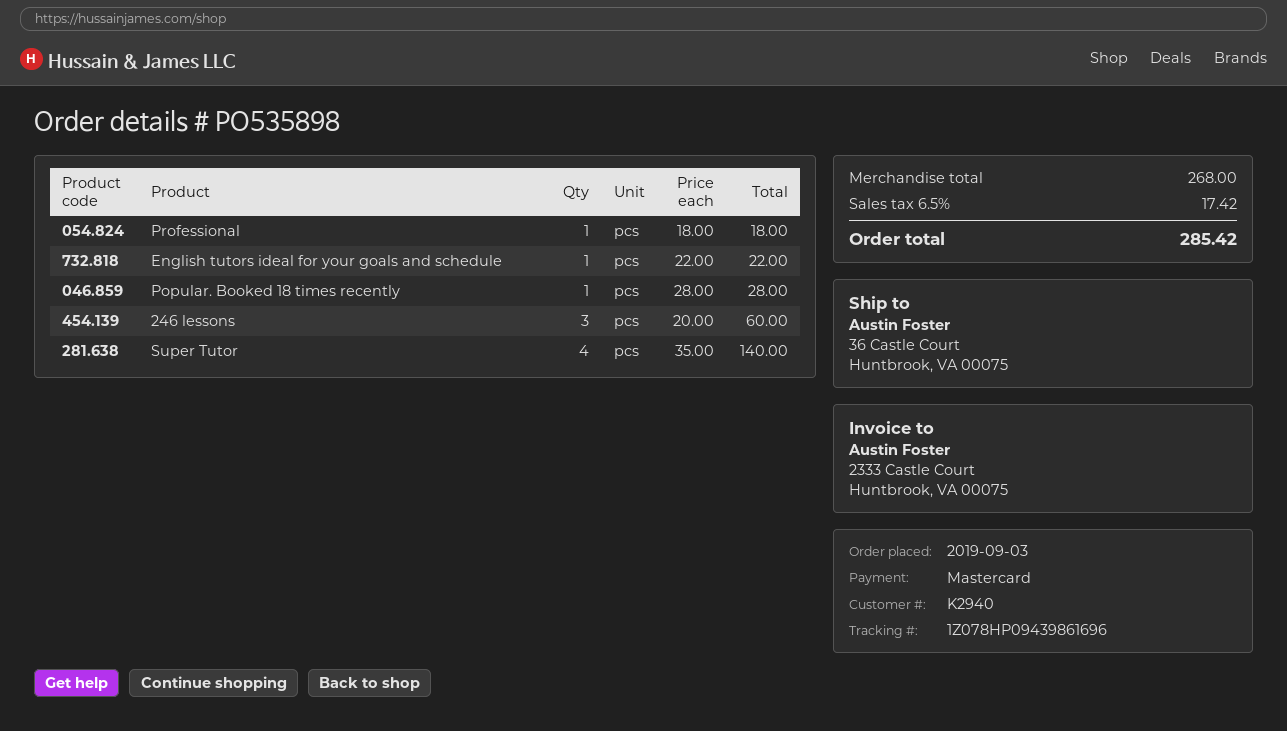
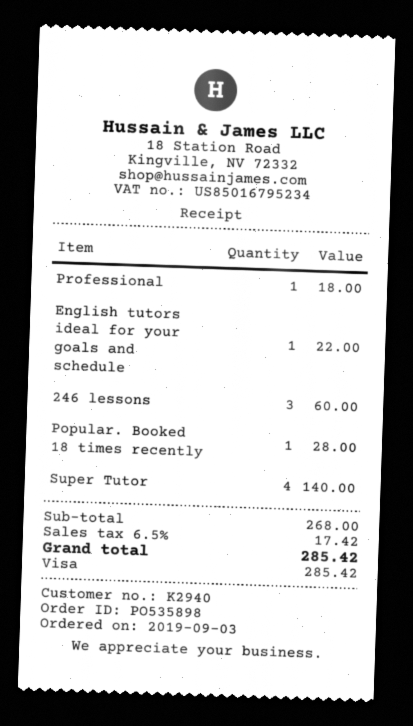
payment method: Mastercard -> Visa

